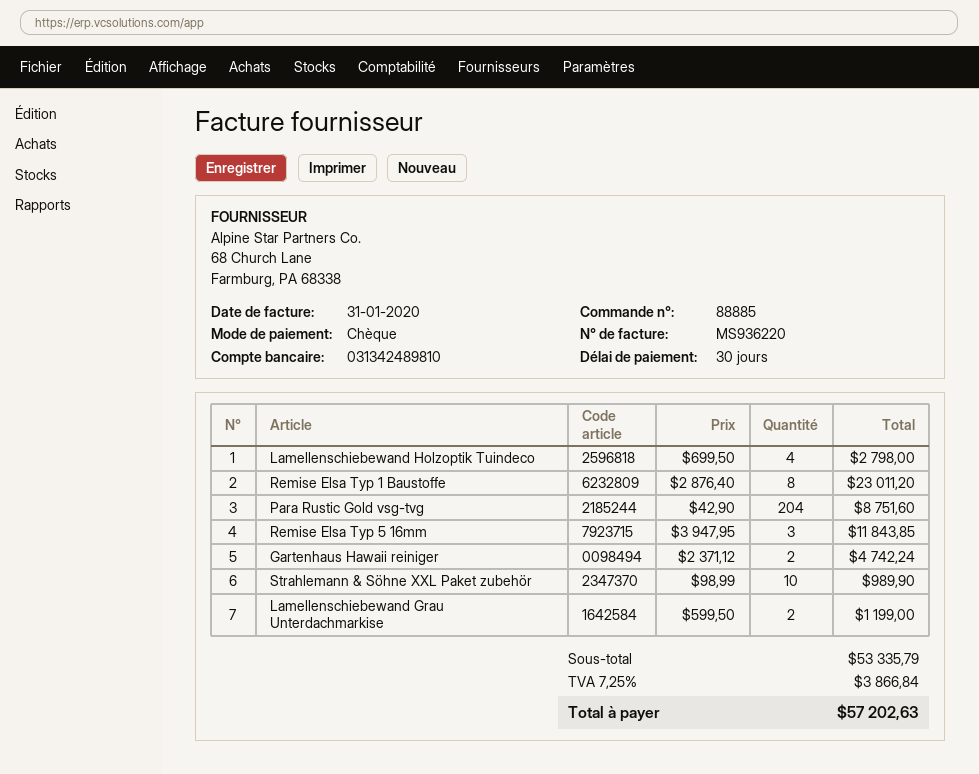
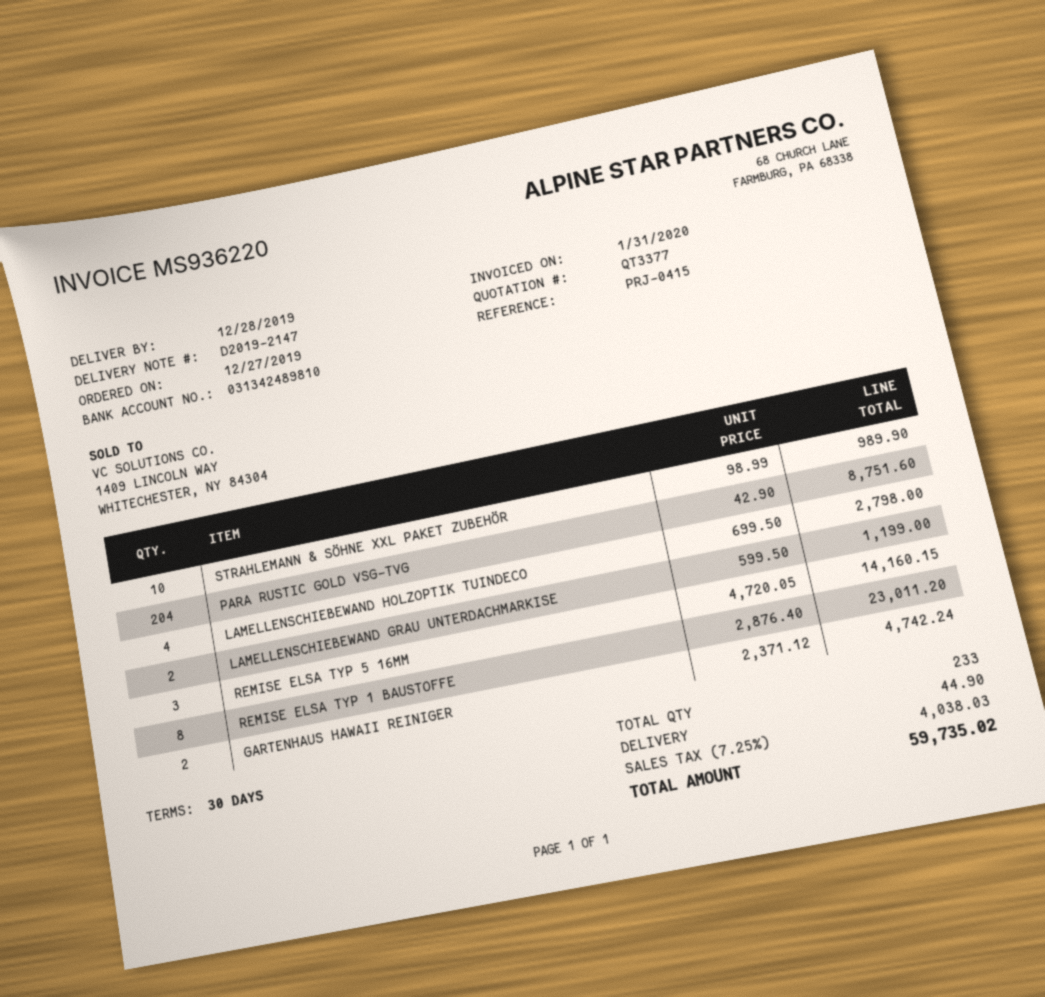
Remise Elsa Typ 5 16mm: 3 x 3947.95 = 11843.85 -> 3 x 4720.05 = 14160.15
shipping: none -> 44.90
tax: 7.25% = 3866.84 -> 7.25% = 4038.03
total: 57202.63 -> 59735.02

